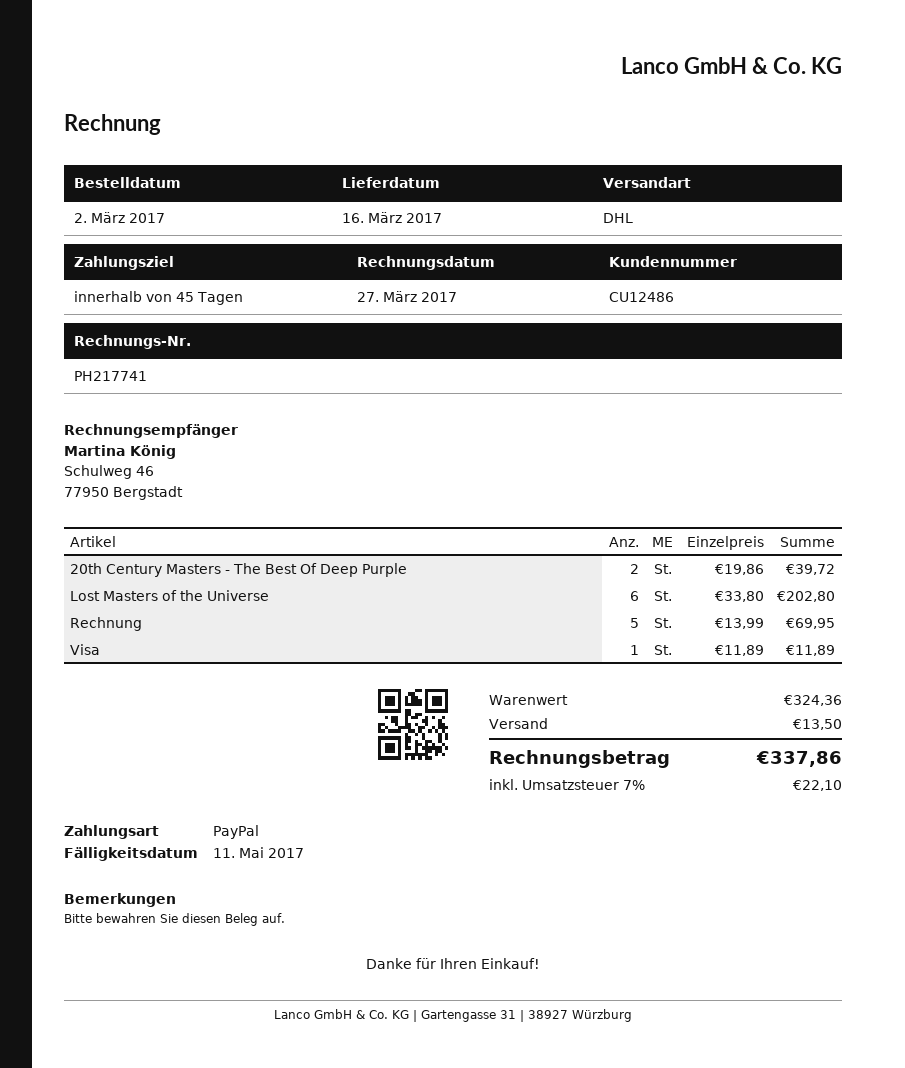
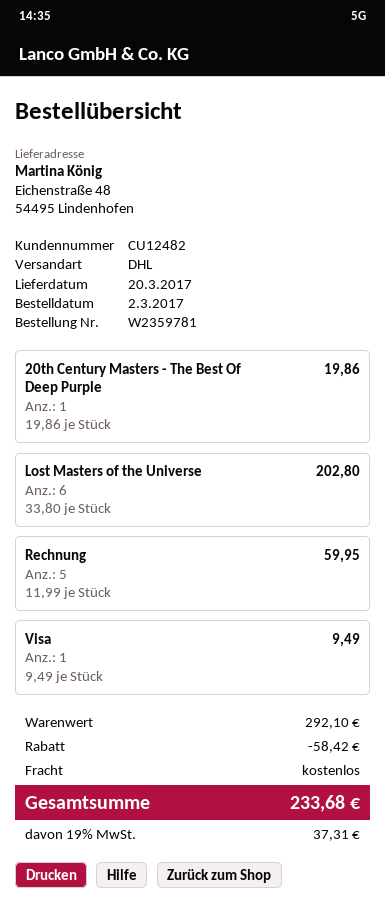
delivery date: 2017-03-16 -> 2017-03-20
customer number: CU12486 -> CU12482
20th Century Masters - The Best Of Deep Purple: 2 x 19.86 = 39.72 -> 1 x 19.86 = 19.86
Rechnung: 5 x 13.99 = 69.95 -> 5 x 11.99 = 59.95
Visa: 1 x 11.89 = 11.89 -> 1 x 9.49 = 9.49
subtotal: 324.36 -> 292.10
discount: none -> 58.42
shipping: 13.50 -> 0.00
tax: 7% = 22.10 -> 19% = 37.31
total: 337.86 -> 233.68

